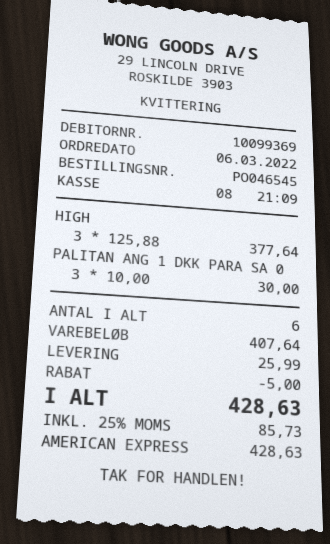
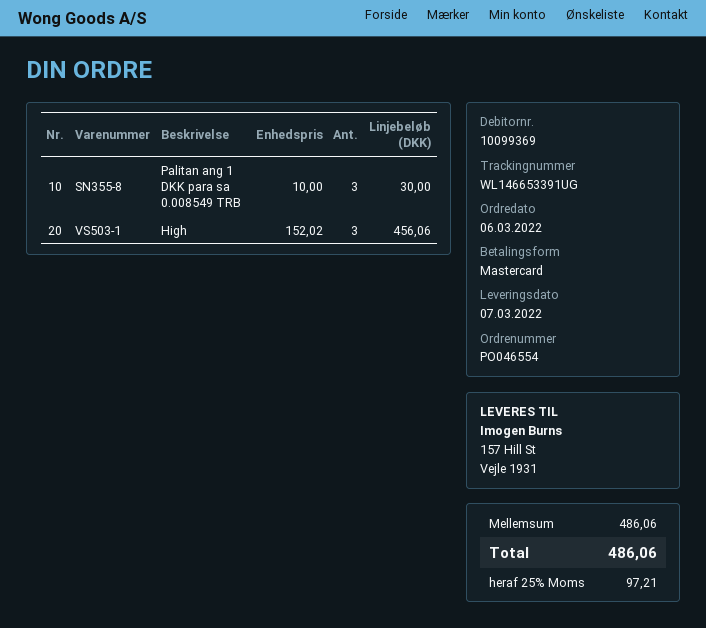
order number: PO046545 -> PO046554
payment method: American Express -> Mastercard
HIGH: 3 x 125.88 = 377.64 -> 3 x 152.02 = 456.06
subtotal: 407.64 -> 486.06
discount: 5.00 -> none
shipping: 25.99 -> none
tax: 25% = 85.73 -> 25% = 97.21
total: 428.63 -> 486.06

